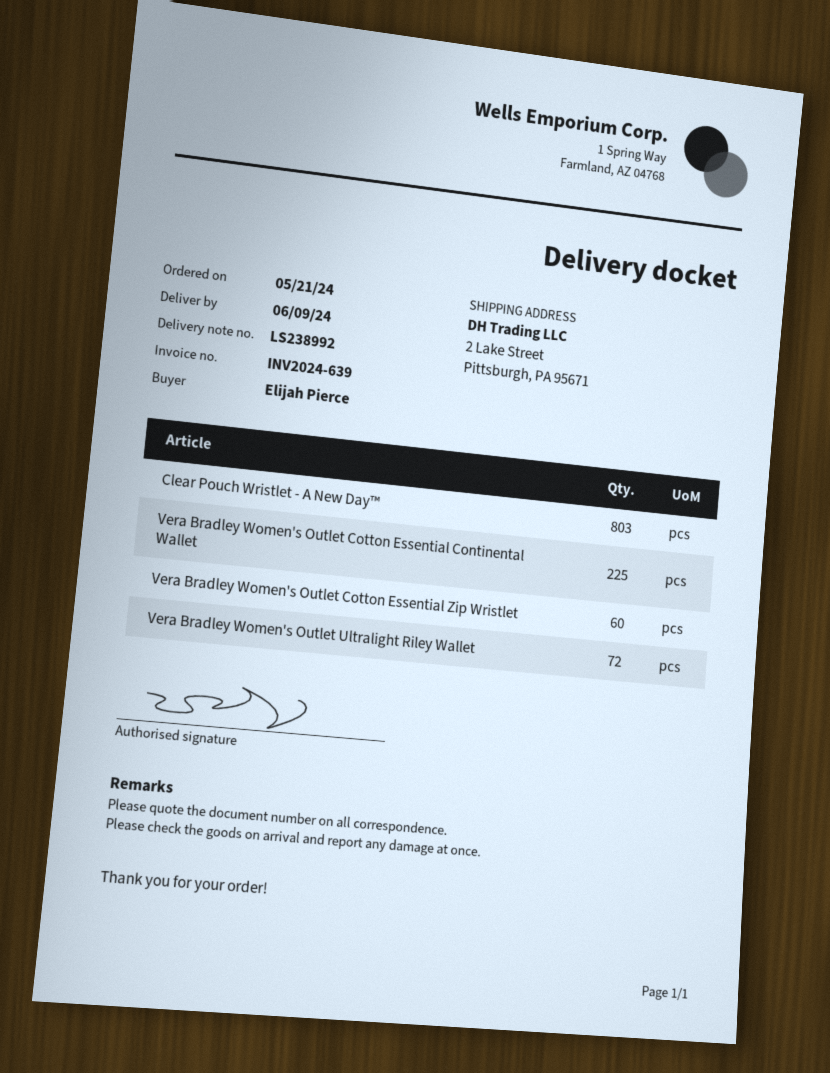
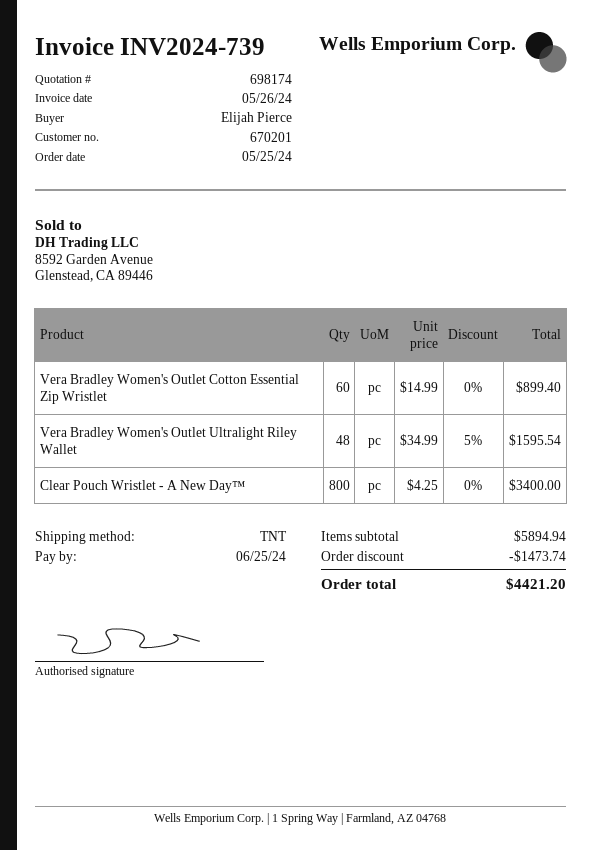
order date: 2024-05-21 -> 2024-05-25
invoice number: INV2024-639 -> INV2024-739
Clear Pouch Wristlet - A New Day™: 803 -> 800
Vera Bradley Women's Outlet Cotton Essential Continental Wallet: 225 -> none
Vera Bradley Women's Outlet Ultralight Riley Wallet: 72 -> 48

